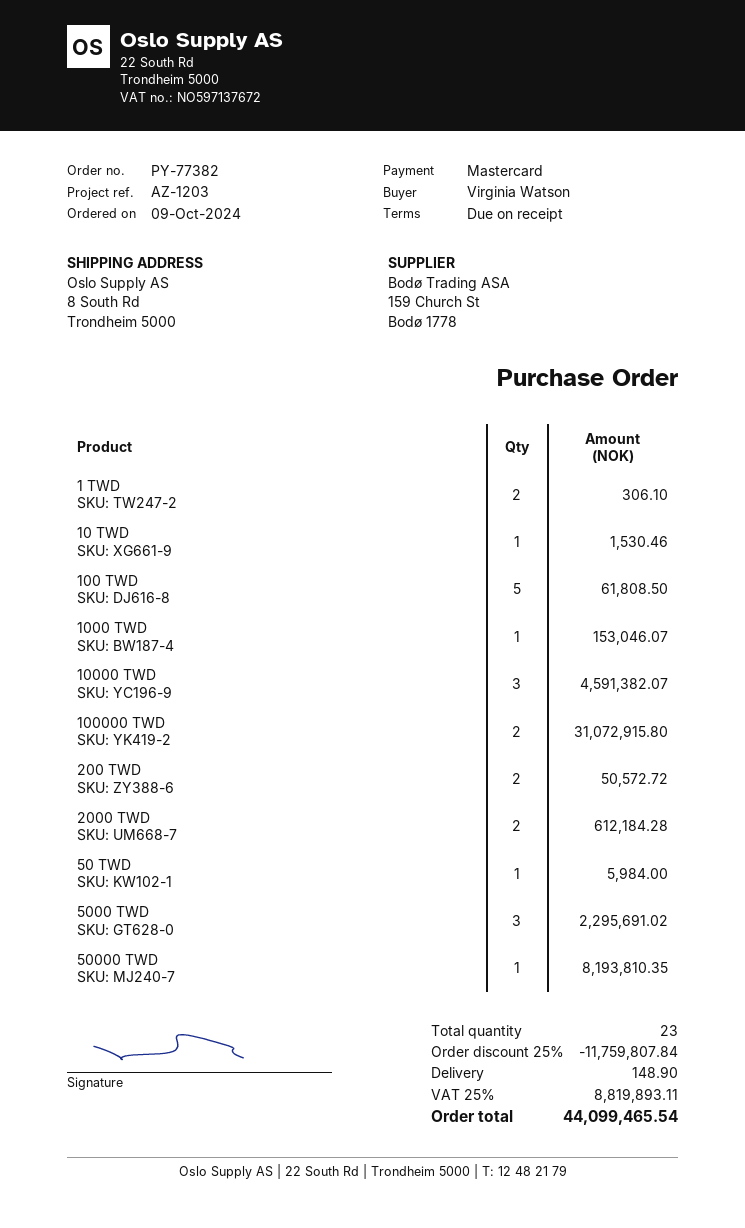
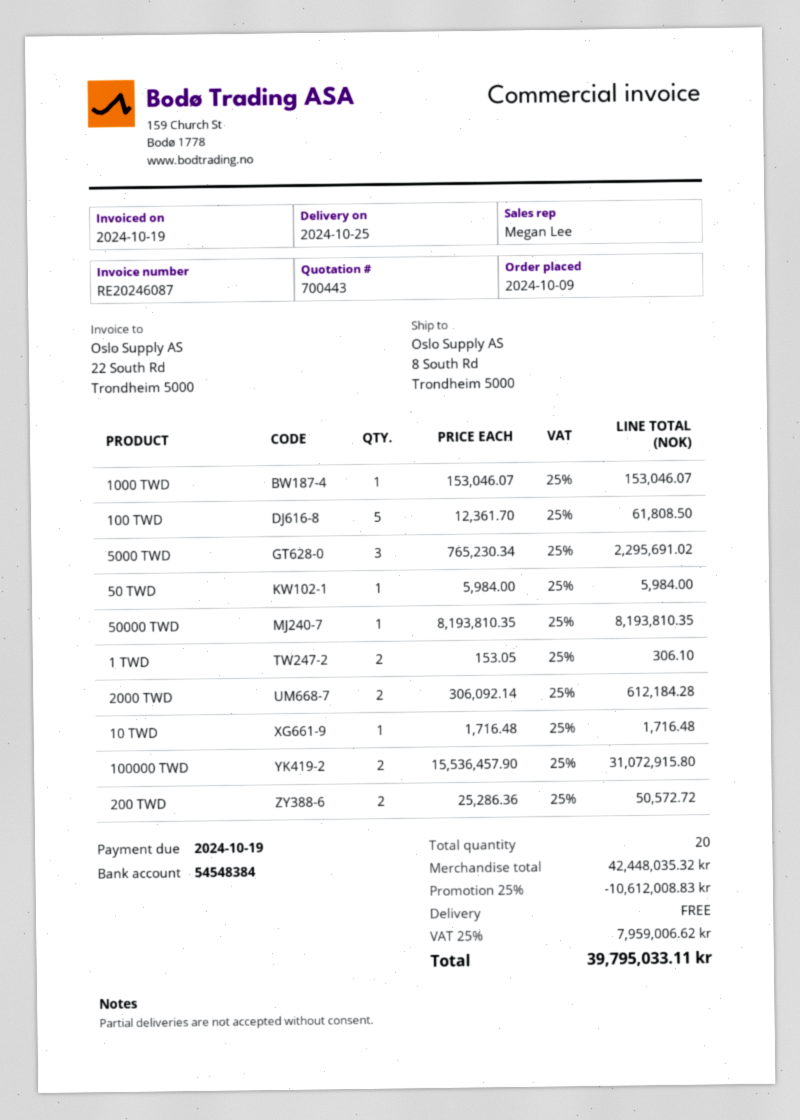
10 TWD: 1 for 1530.46 -> 1 for 1716.48
10000 TWD: 3 for 4591382.07 -> none
total quantity: 23 -> 20
discount: 25% = 11759807.84 -> 25% = 10612008.83
shipping: 148.90 -> 0.00
tax: 25% = 8819893.11 -> 25% = 7959006.62
total: 44099465.54 -> 39795033.11

